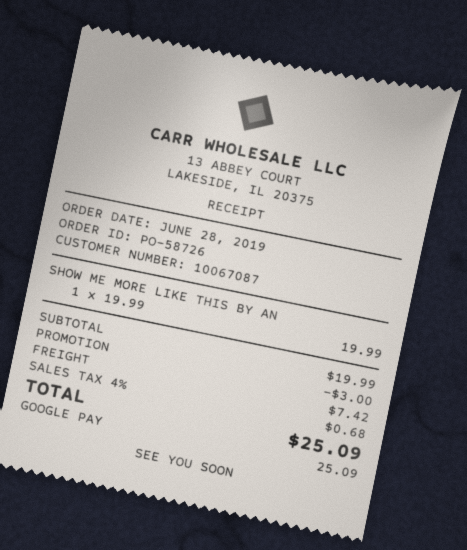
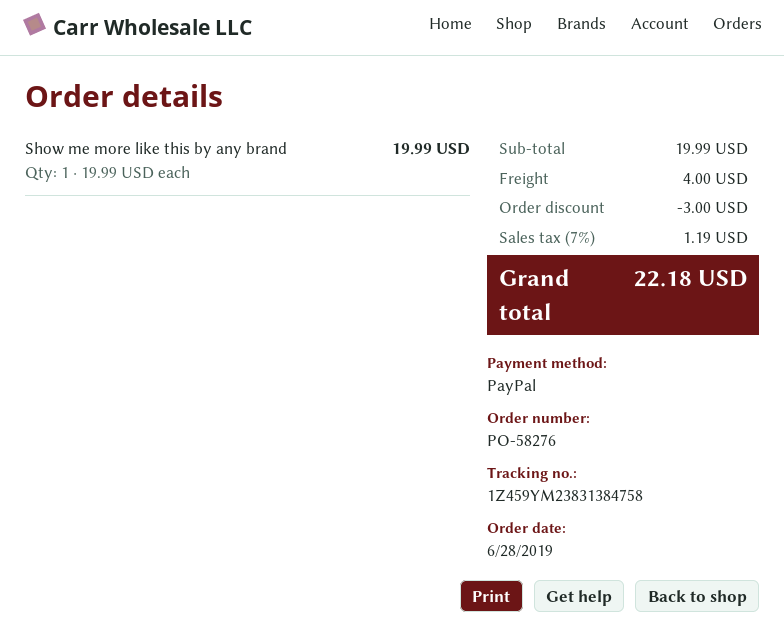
order number: PO-58726 -> PO-58276
payment method: Google Pay -> PayPal
shipping: 7.42 -> 4.00
tax: 4% = 0.68 -> 7% = 1.19
total: 25.09 -> 22.18

